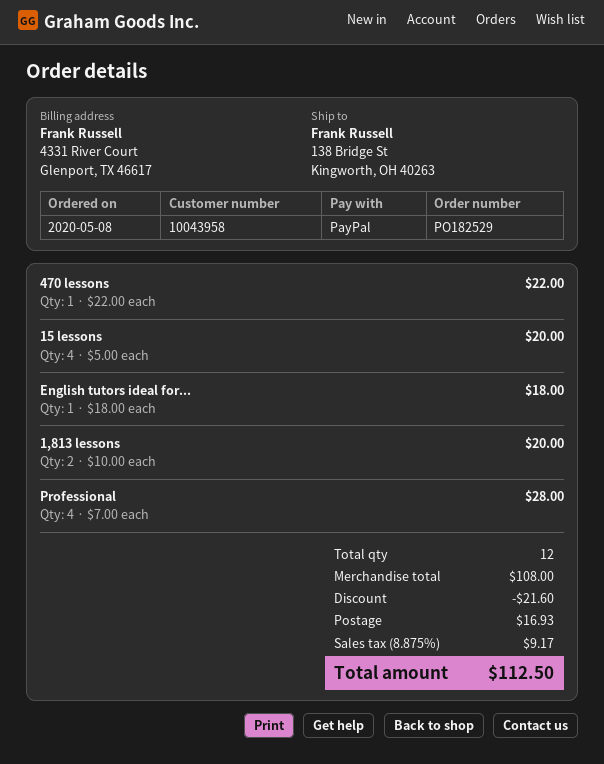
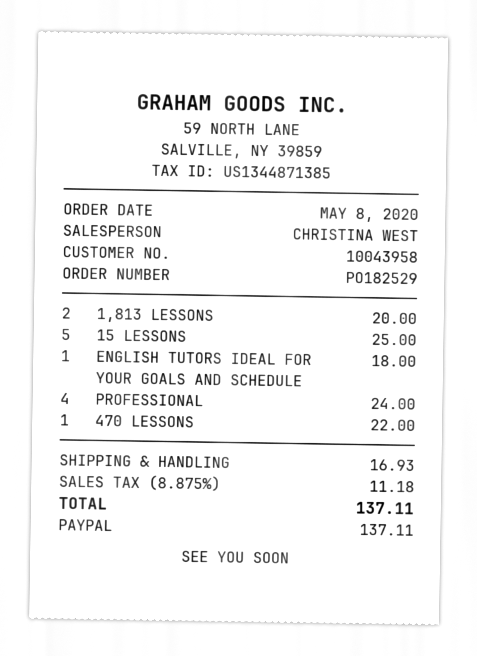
15 lessons: 4 for 20.00 -> 5 for 25.00
Professional: 4 for 28.00 -> 4 for 24.00
discount: 21.60 -> none
tax: 8.875% = 9.17 -> 8.875% = 11.18
total: 112.50 -> 137.11

